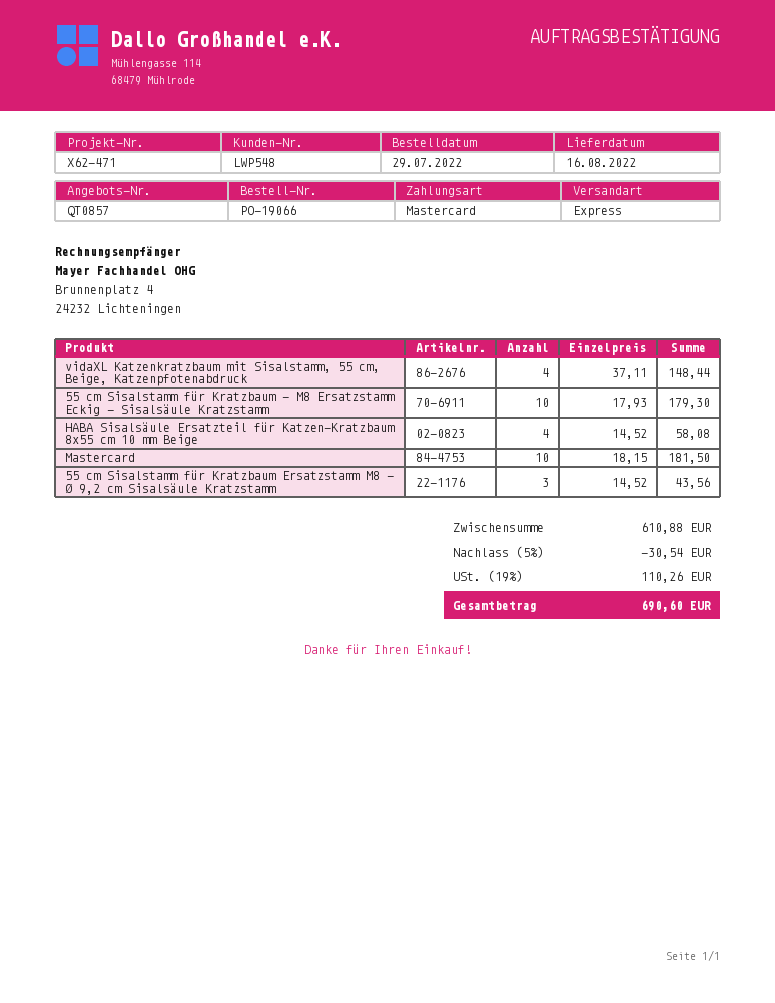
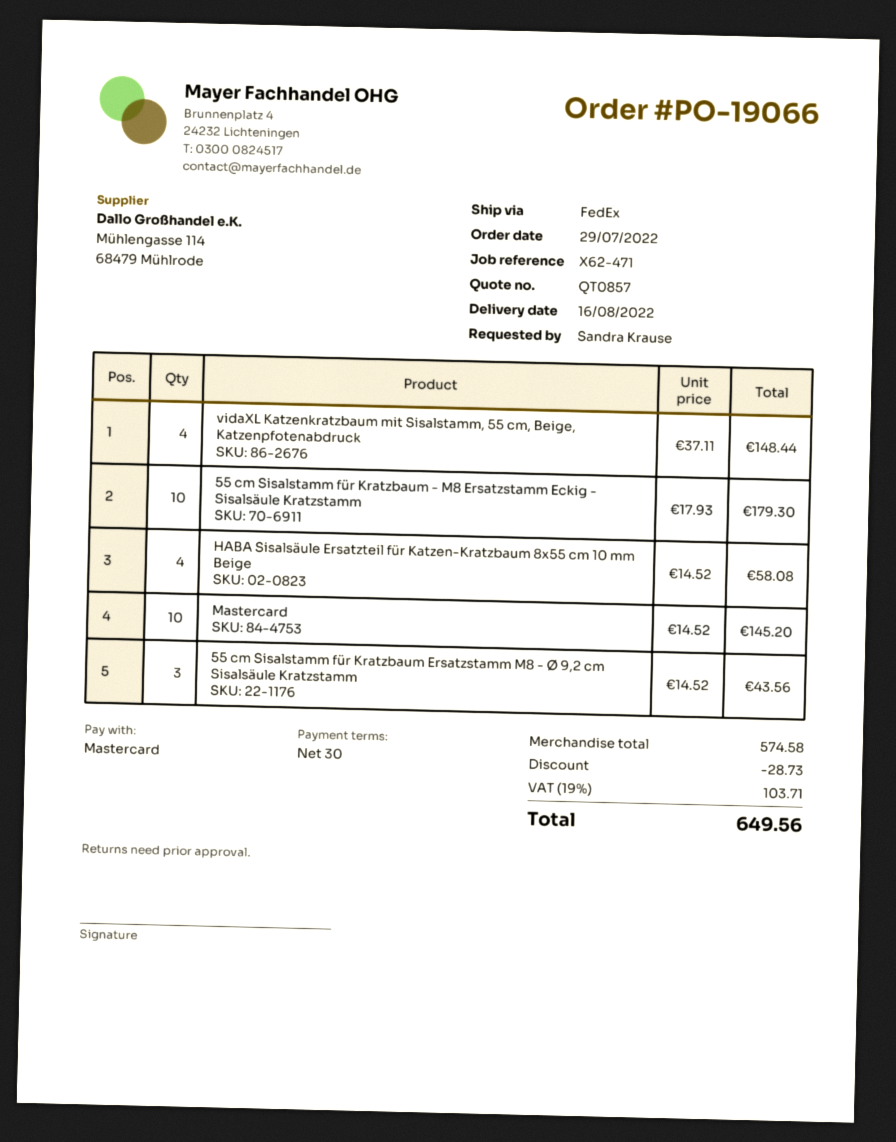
shipping method: express -> FedEx
Mastercard: 10 x 18.15 = 181.50 -> 10 x 14.52 = 145.20
subtotal: 610.88 -> 574.58
discount: 30.54 -> 28.73
tax: 19% = 110.26 -> 19% = 103.71
total: 690.60 -> 649.56

